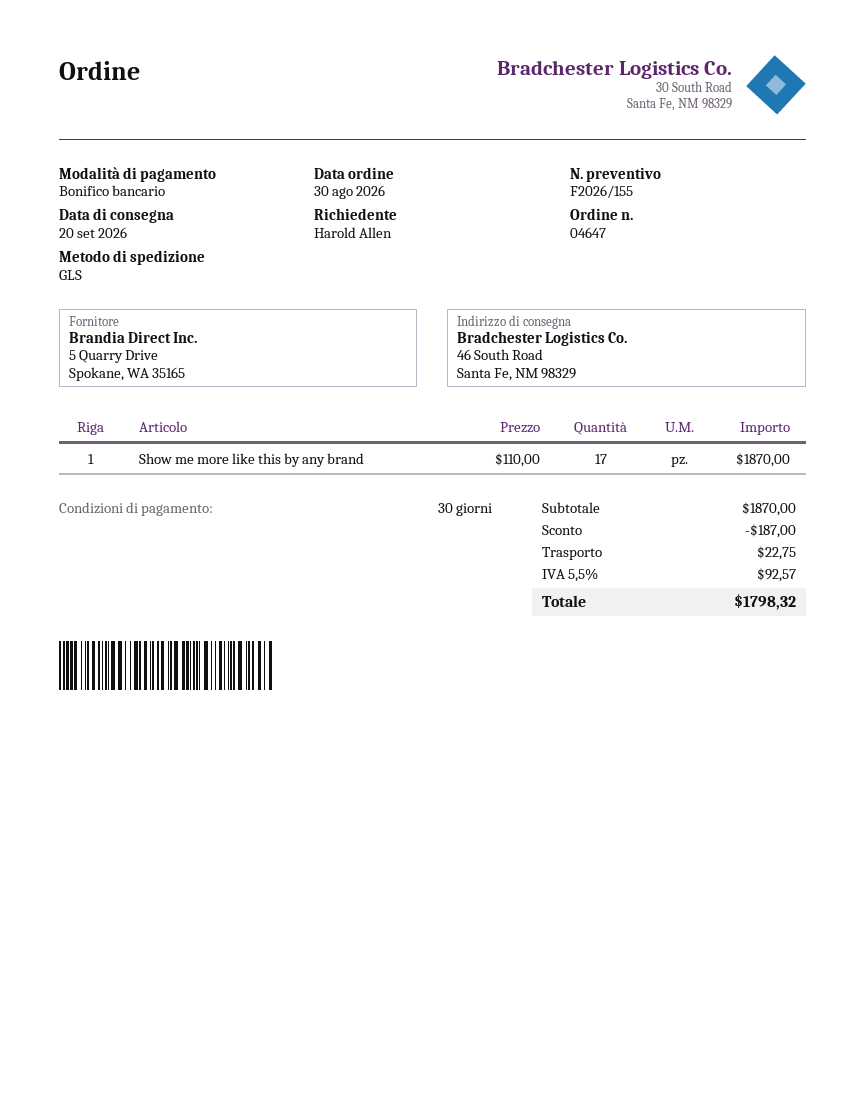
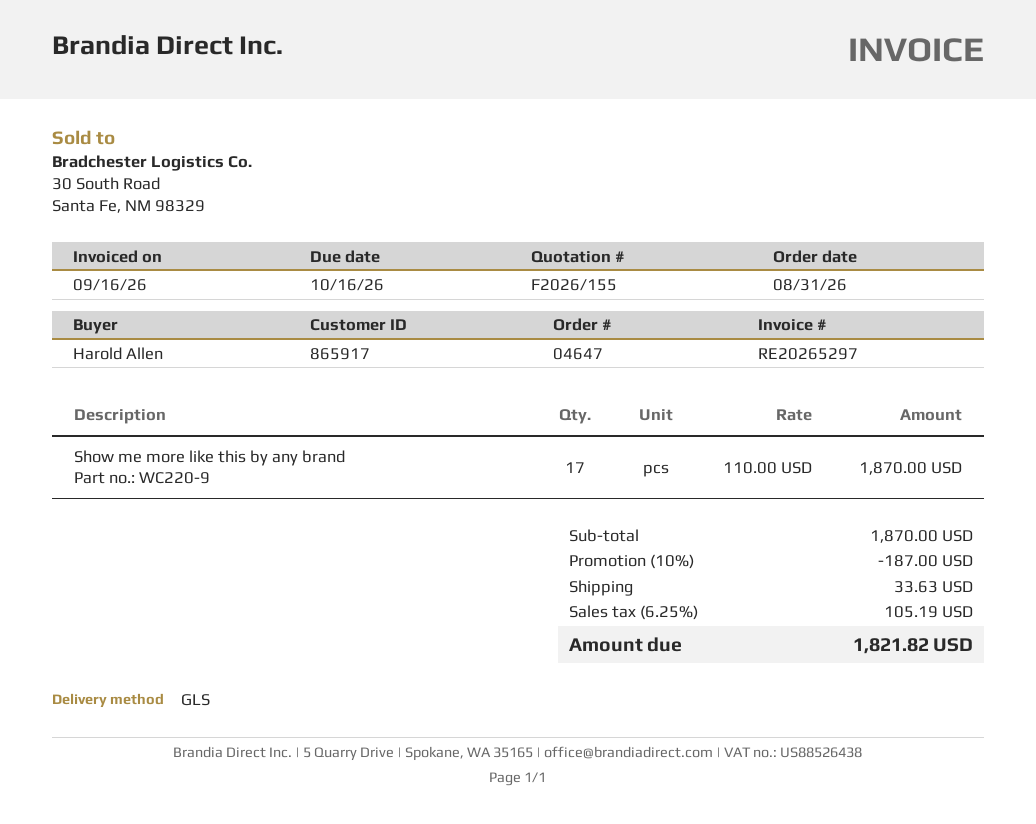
order date: 2026-08-30 -> 2026-08-31
shipping: 22.75 -> 33.63
tax: 5.5% = 92.57 -> 6.25% = 105.19
total: 1798.32 -> 1821.82

